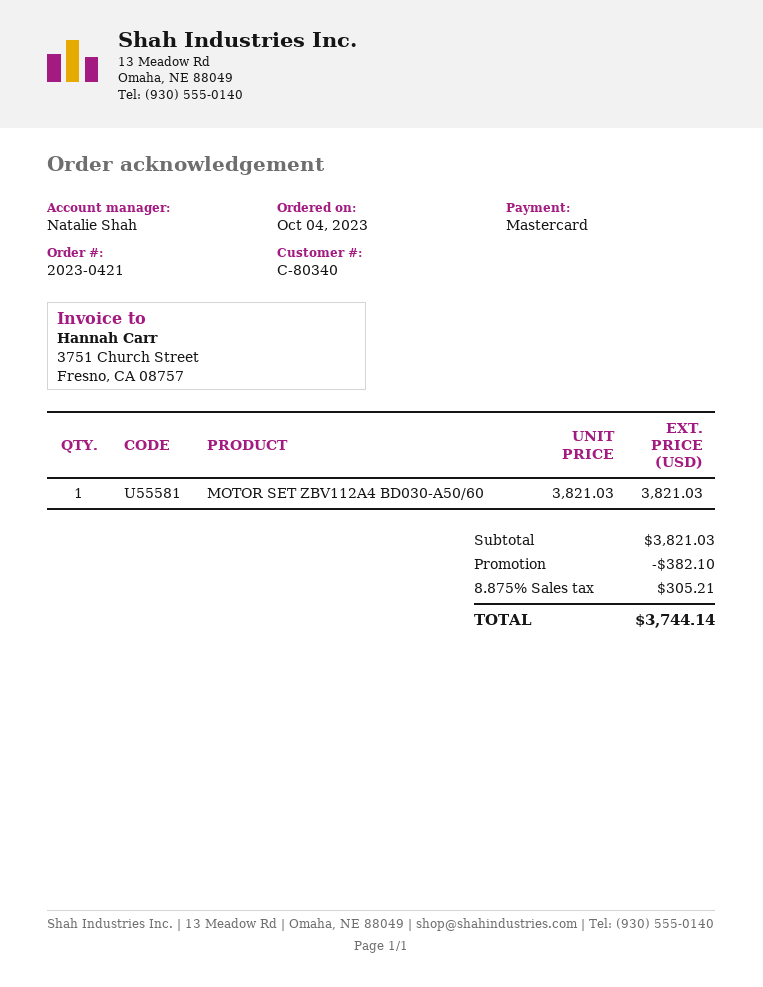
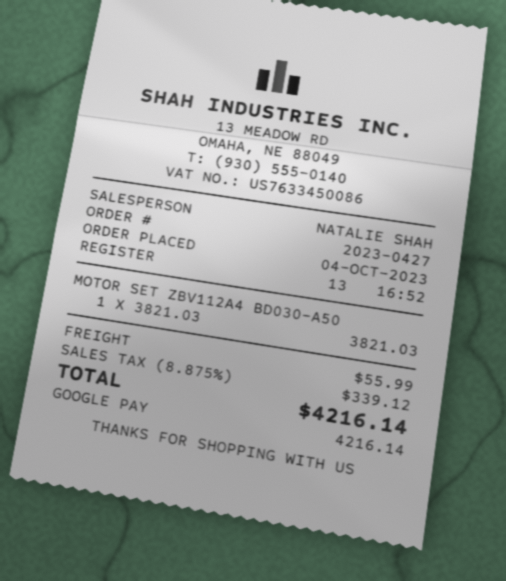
order number: 2023-0421 -> 2023-0427
payment method: Mastercard -> Google Pay
discount: 382.10 -> none
shipping: none -> 55.99
tax: 8.875% = 305.21 -> 8.875% = 339.12
total: 3744.14 -> 4216.14

